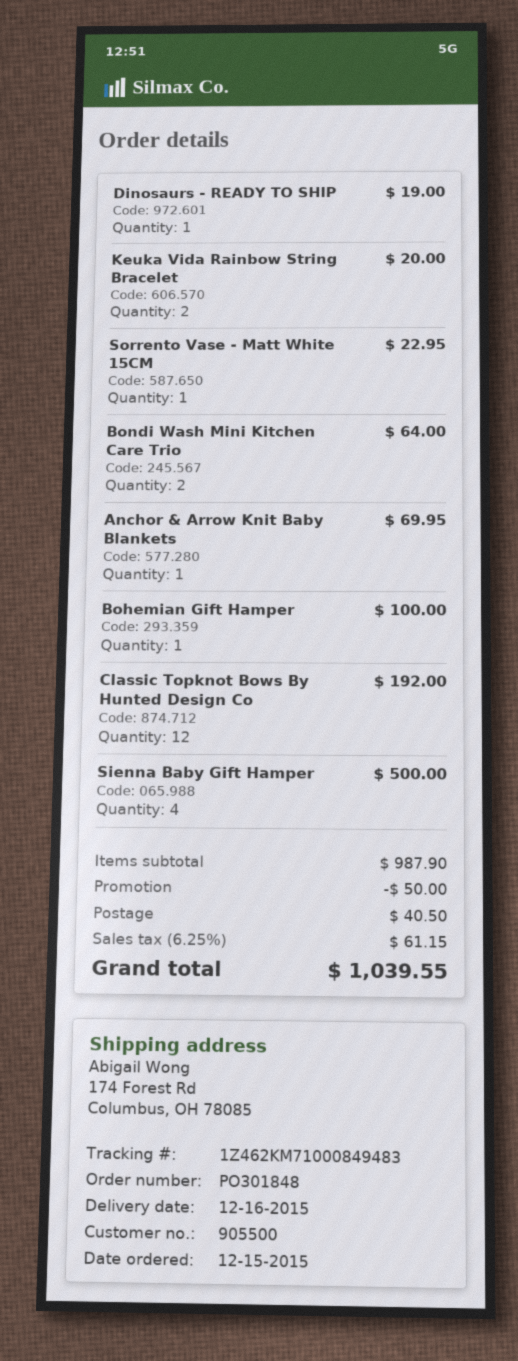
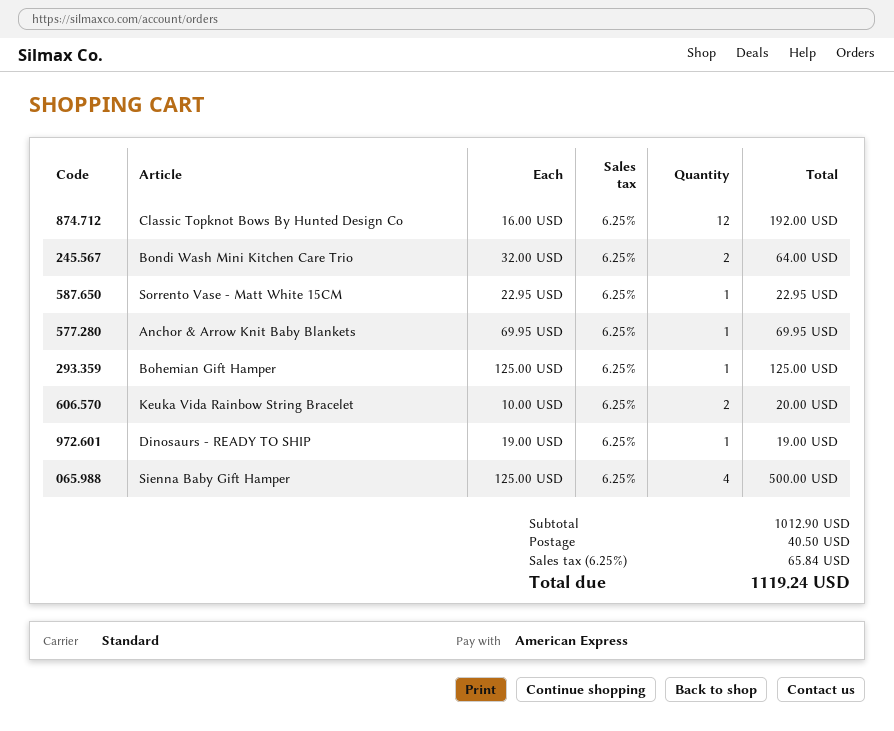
Bohemian Gift Hamper: 1 for 100.00 -> 1 for 125.00
subtotal: 987.90 -> 1012.90
discount: 50.00 -> none
tax: 6.25% = 61.15 -> 6.25% = 65.84
total: 1039.55 -> 1119.24

